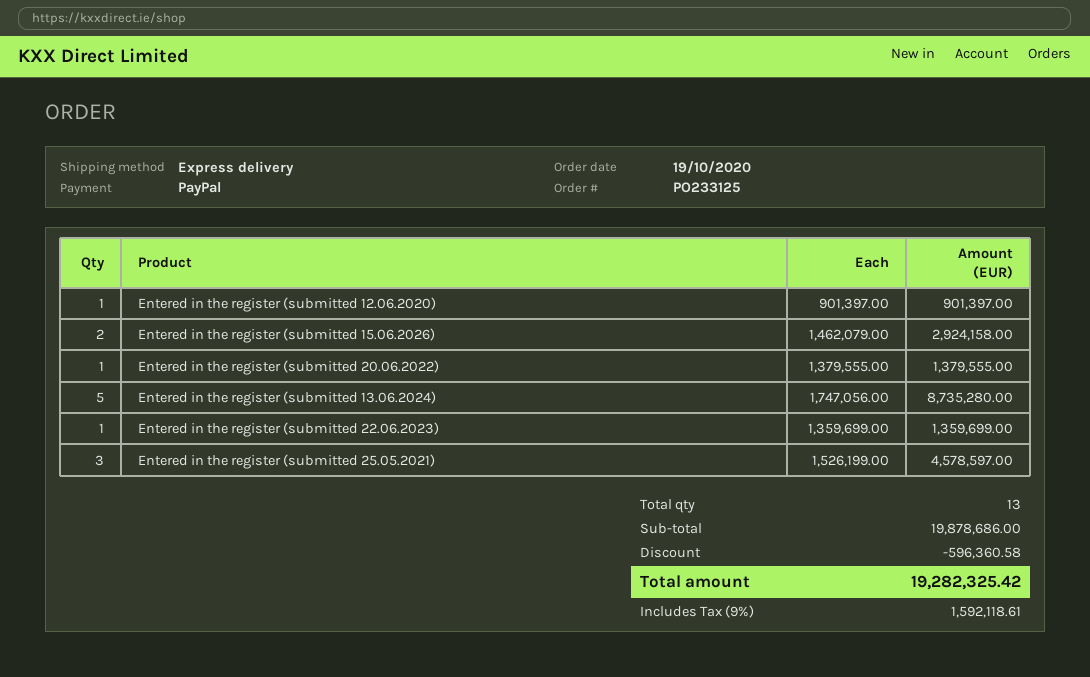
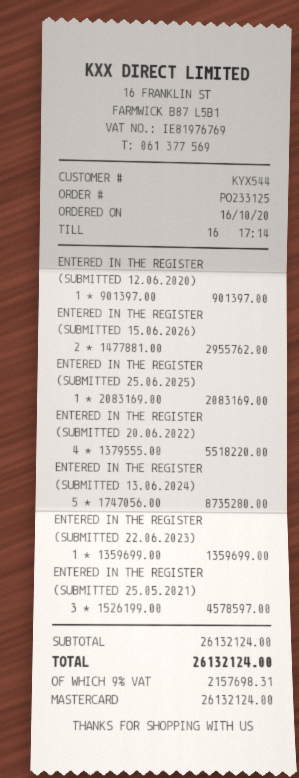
order date: 2020-10-19 -> 2020-10-16
payment method: PayPal -> Mastercard
Entered in the register (submitted 15.06.2026): 2 x 1462079.00 = 2924158.00 -> 2 x 1477881.00 = 2955762.00
Entered in the register (submitted 20.06.2022): 1 x 1379555.00 = 1379555.00 -> 4 x 1379555.00 = 5518220.00
ENTERED IN THE REGISTER (SUBMITTED 25.06.2025): none -> 1 x 2083169.00 = 2083169.00
subtotal: 19878686.00 -> 26132124.00
discount: 596360.58 -> none
tax: 9% = 1592118.61 -> 9% = 2157698.31
total: 19282325.42 -> 26132124.00

